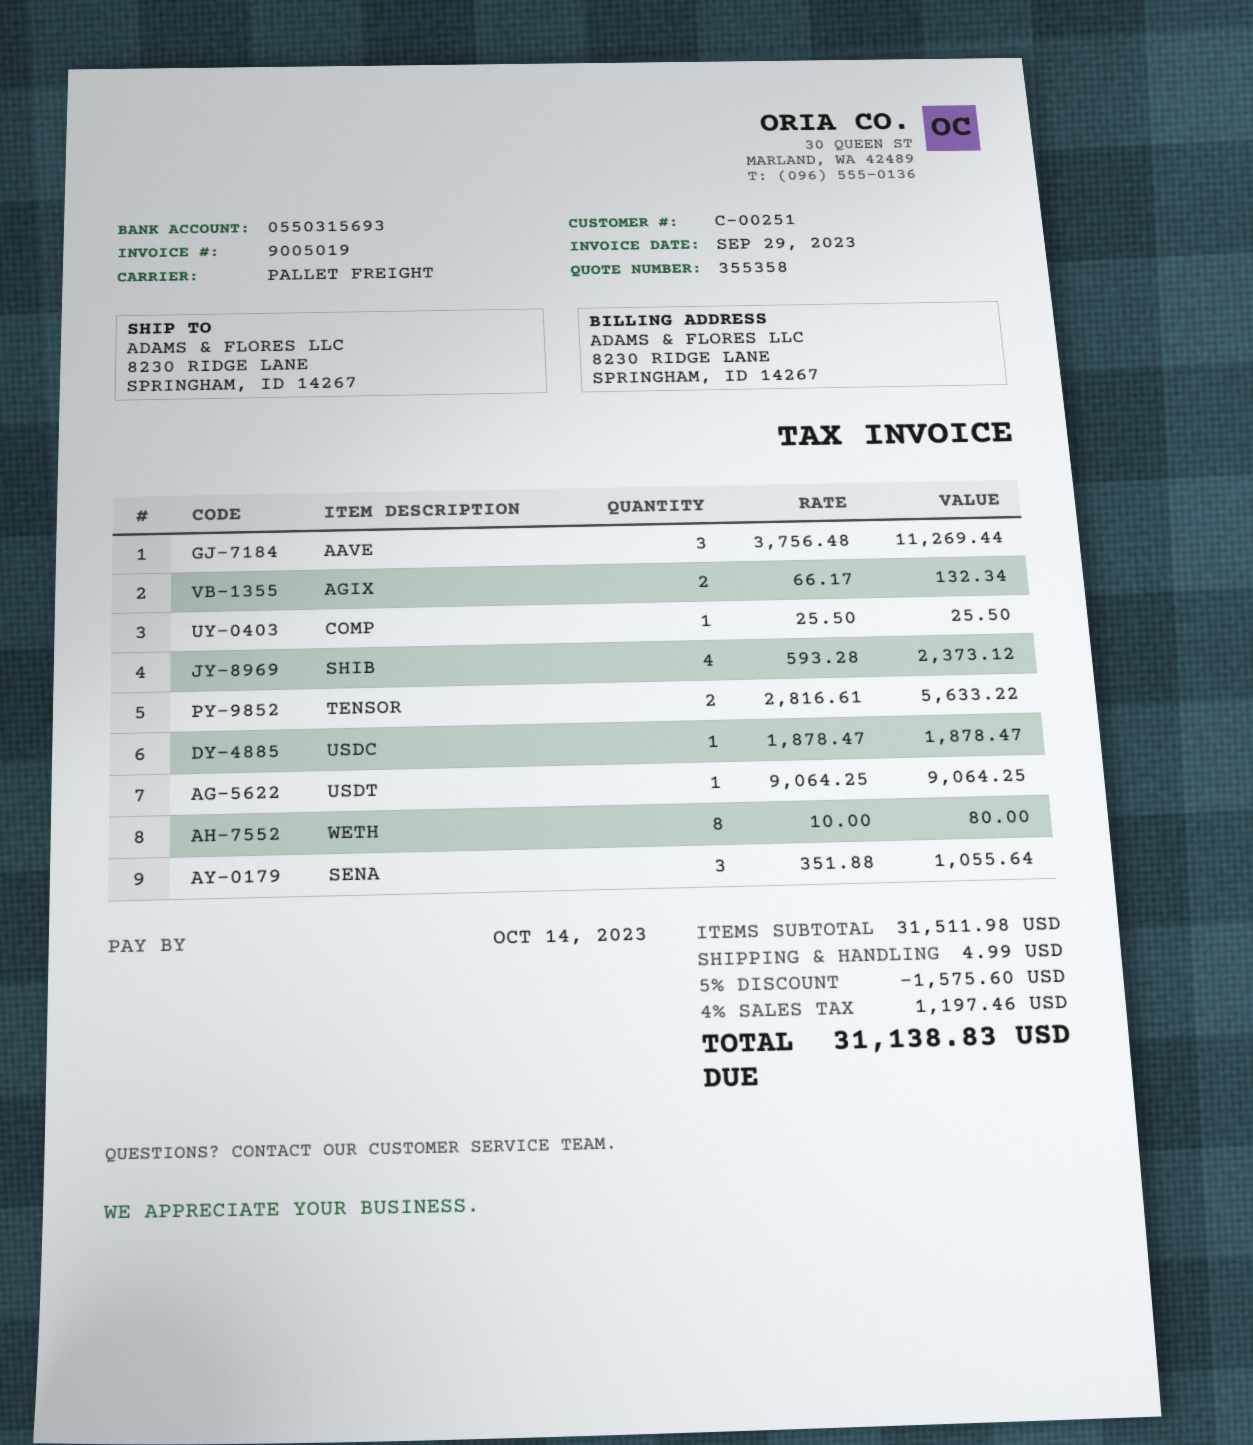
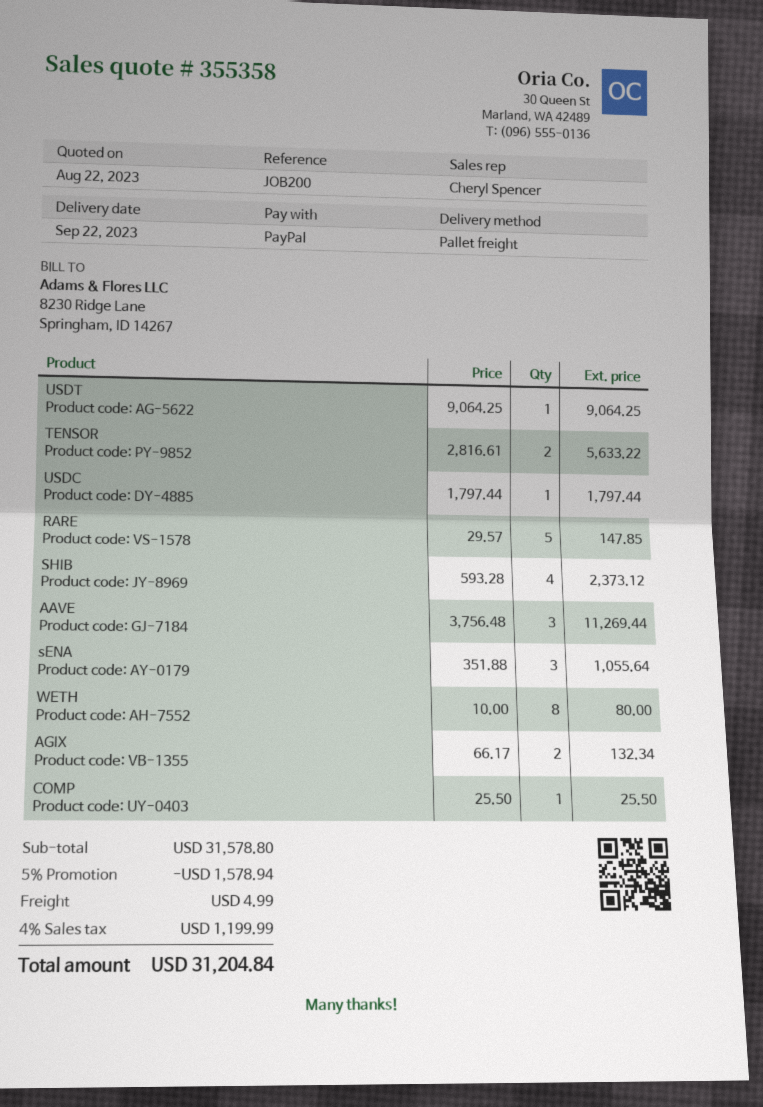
USDC: 1 x 1878.47 = 1878.47 -> 1 x 1797.44 = 1797.44
RARE: none -> 5 x 29.57 = 147.85
subtotal: 31511.98 -> 31578.80
discount: 5% = 1575.60 -> 5% = 1578.94
tax: 4% = 1197.46 -> 4% = 1199.99
total: 31138.83 -> 31204.84

